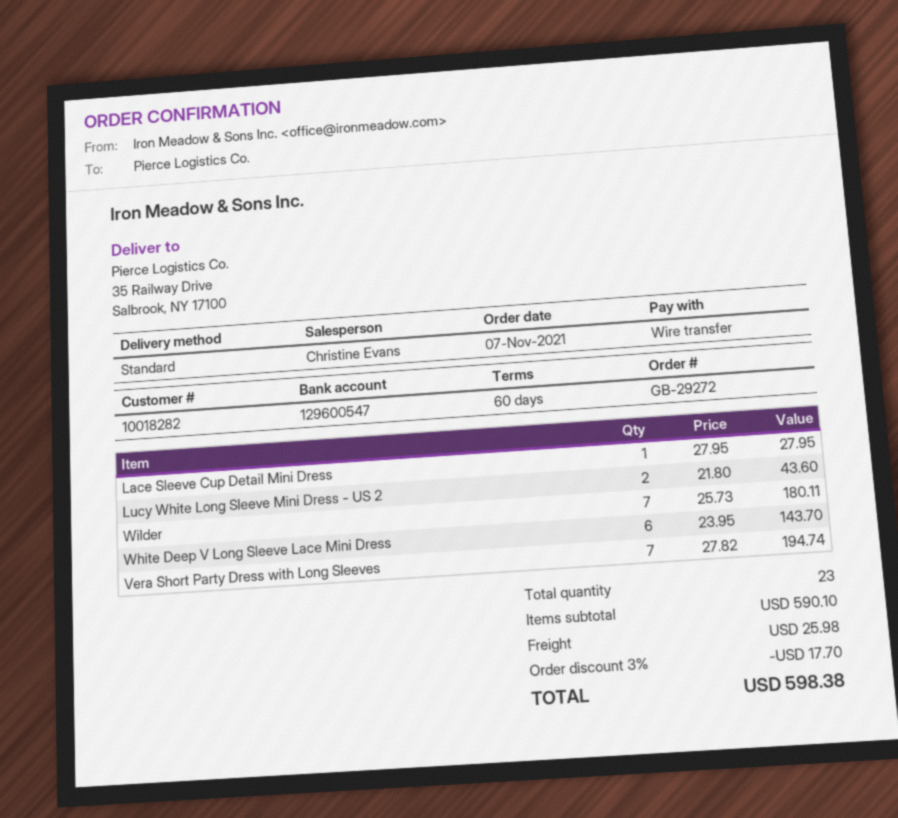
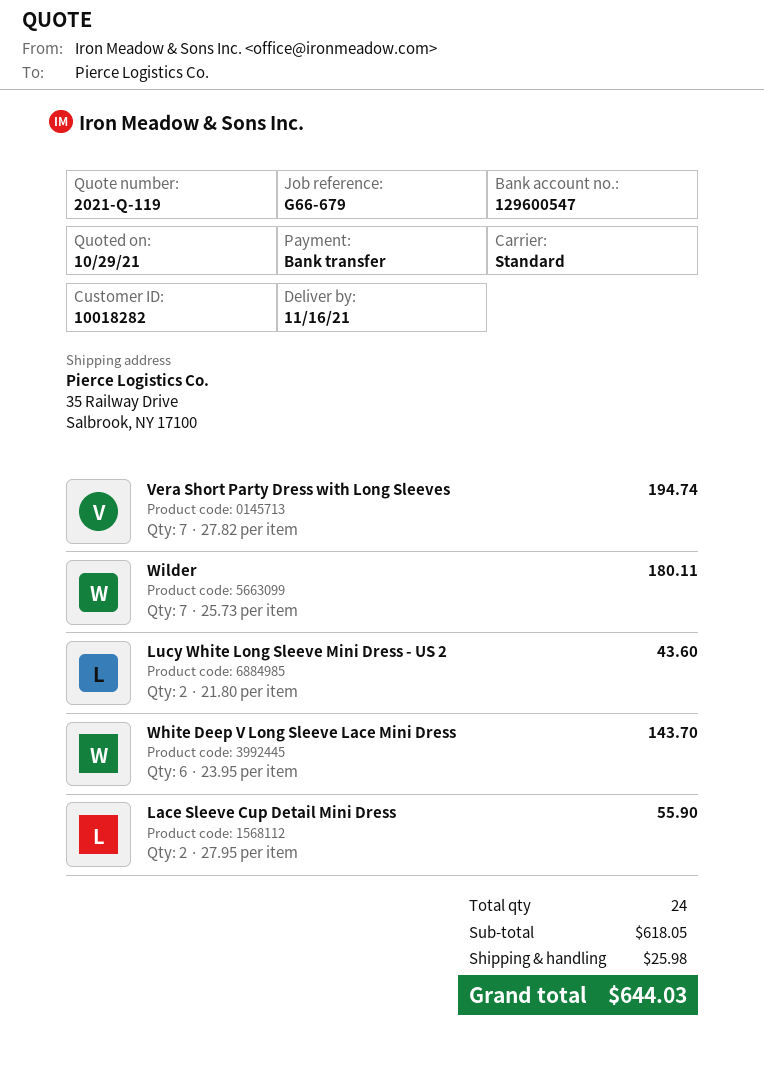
Lace Sleeve Cup Detail Mini Dress: 1 x 27.95 = 27.95 -> 2 x 27.95 = 55.90
total quantity: 23 -> 24
subtotal: 590.10 -> 618.05
discount: 3% = 17.70 -> none
total: 598.38 -> 644.03

